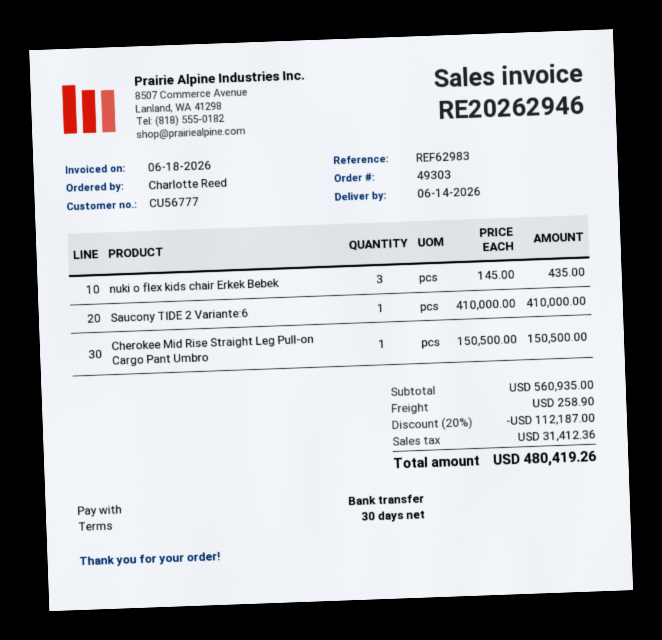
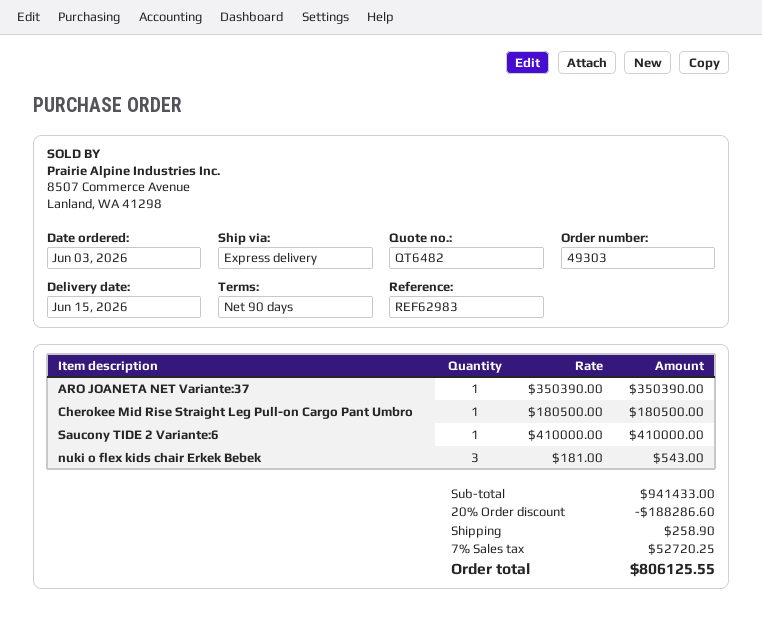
delivery date: 2026-06-14 -> 2026-06-15
payment terms: 30 days -> 90 days
nuki o flex kids chair Erkek Bebek: 3 x 145.00 = 435.00 -> 3 x 181.00 = 543.00
Cherokee Mid Rise Straight Leg Pull-on Cargo Pant Umbro: 1 x 150500.00 = 150500.00 -> 1 x 180500.00 = 180500.00
ARO JOANETA NET Variante:37: none -> 1 x 350390.00 = 350390.00
subtotal: 560935.00 -> 941433.00
discount: 20% = 112187.00 -> 20% = 188286.60
tax: 31412.36 -> 52720.25
total: 480419.26 -> 806125.55

